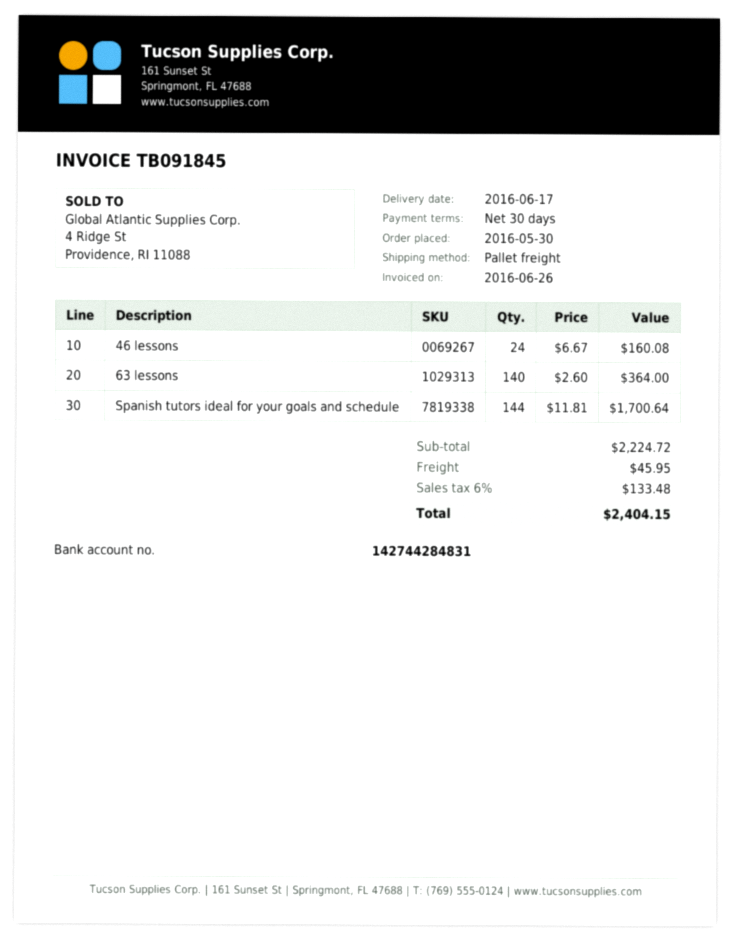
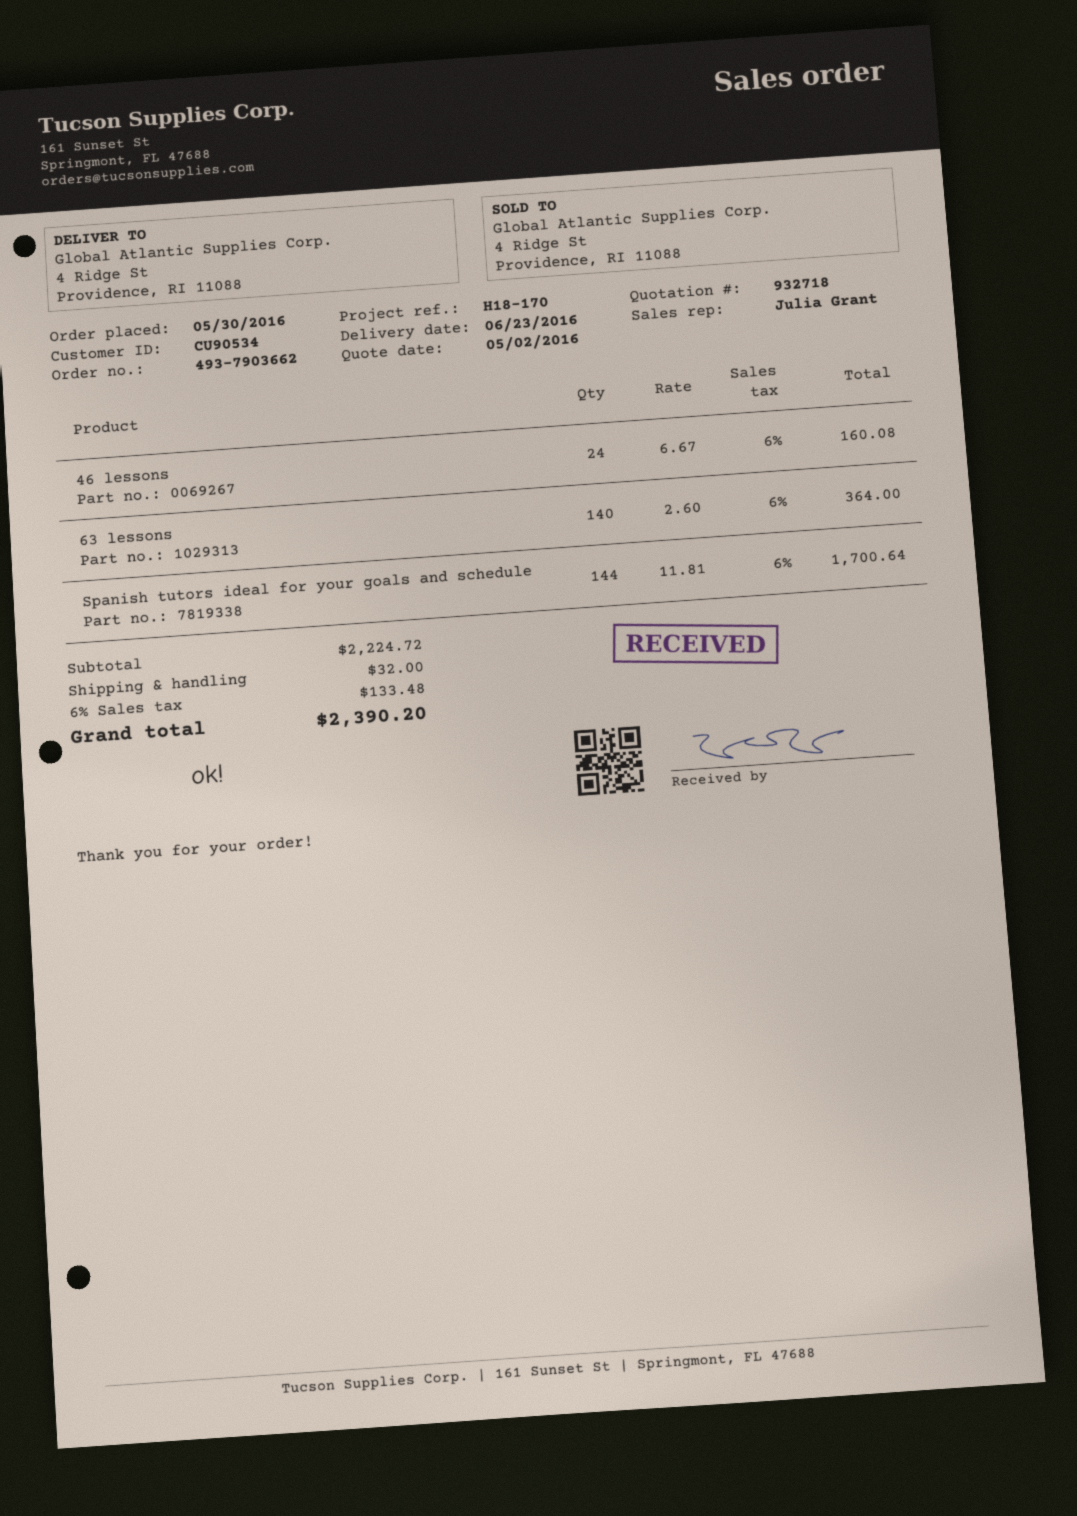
delivery date: 2016-06-17 -> 2016-06-23
shipping: 45.95 -> 32.00
total: 2404.15 -> 2390.20

